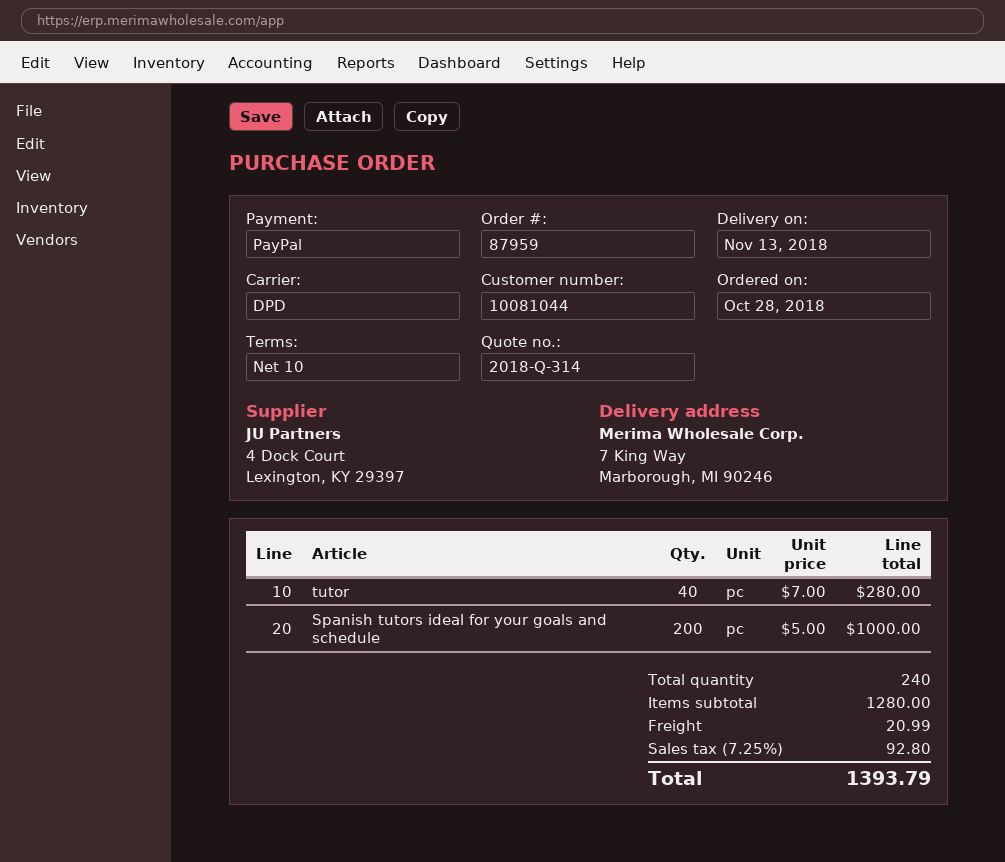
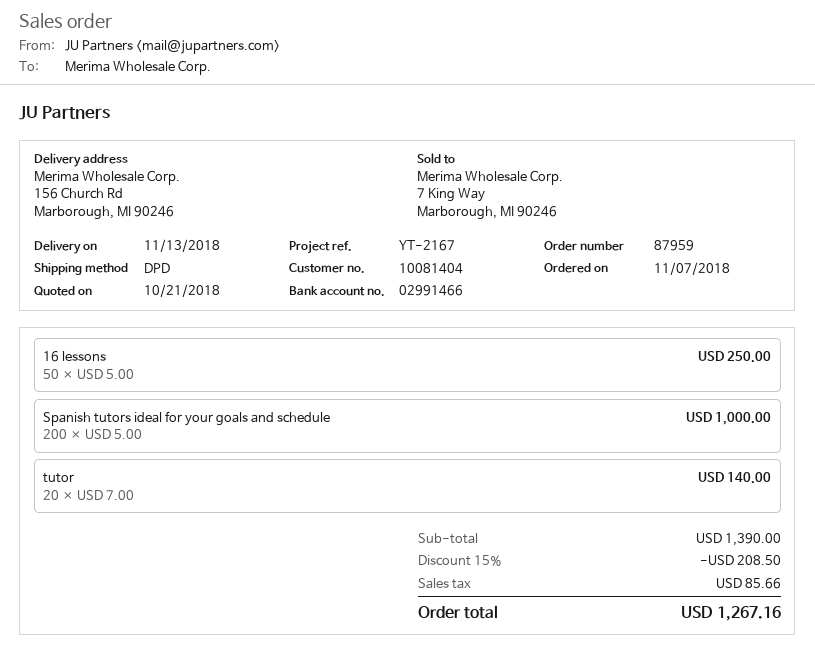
order date: 2018-10-28 -> 2018-11-07
customer number: 10081044 -> 10081404
ship to: 7 King Way, Marborough, MI 90246 -> 156 Church Rd, Marborough, MI 90246
tutor: 40 x 7.00 = 280.00 -> 20 x 7.00 = 140.00
16 lessons: none -> 50 x 5.00 = 250.00
subtotal: 1280.00 -> 1390.00
discount: none -> 15% = 208.50
shipping: 20.99 -> none
tax: 92.80 -> 85.66
total: 1393.79 -> 1267.16

